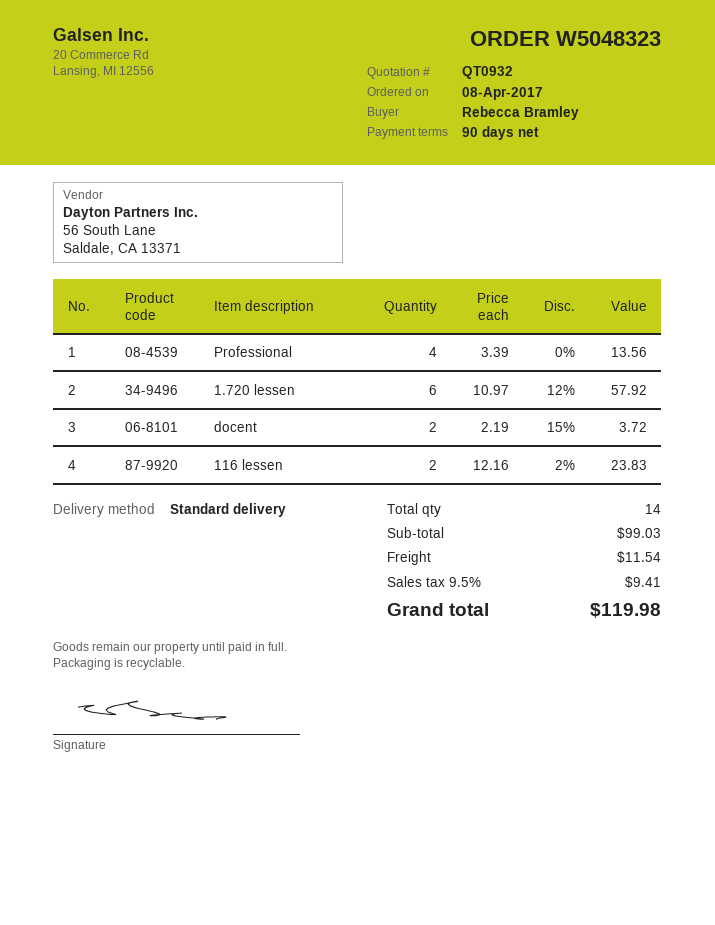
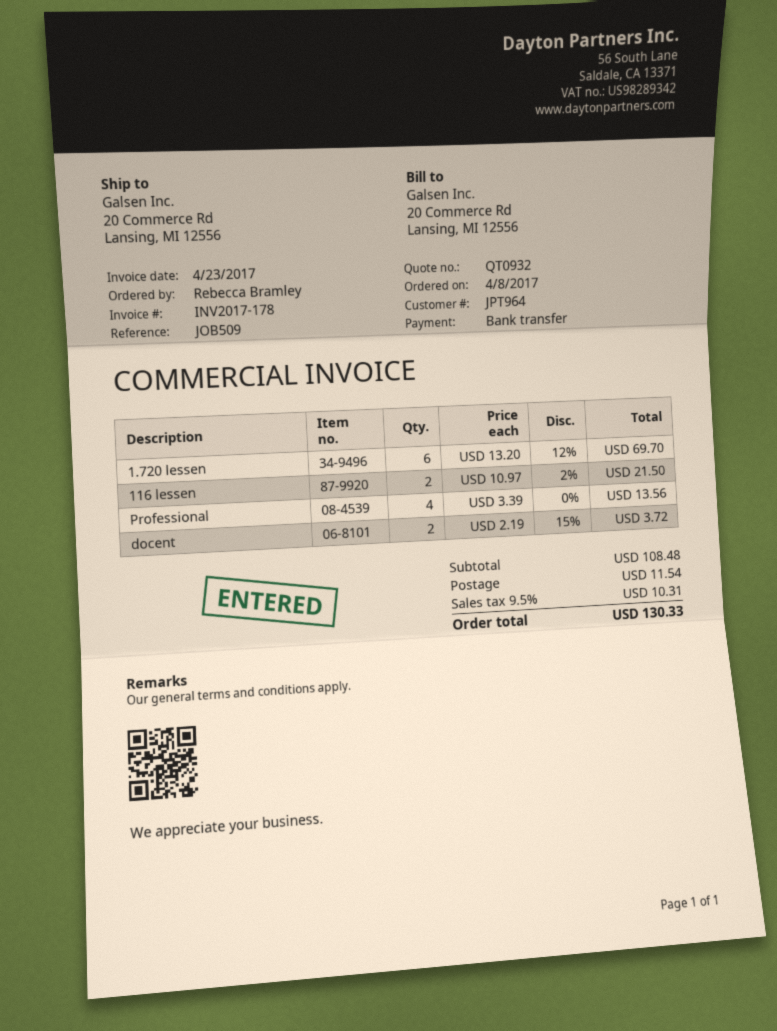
1.720 lessen: 6 x 10.97 - 12% = 57.92 -> 6 x 13.20 - 12% = 69.70
116 lessen: 2 x 12.16 - 2% = 23.83 -> 2 x 10.97 - 2% = 21.50
subtotal: 99.03 -> 108.48
tax: 9.5% = 9.41 -> 9.5% = 10.31
total: 119.98 -> 130.33

